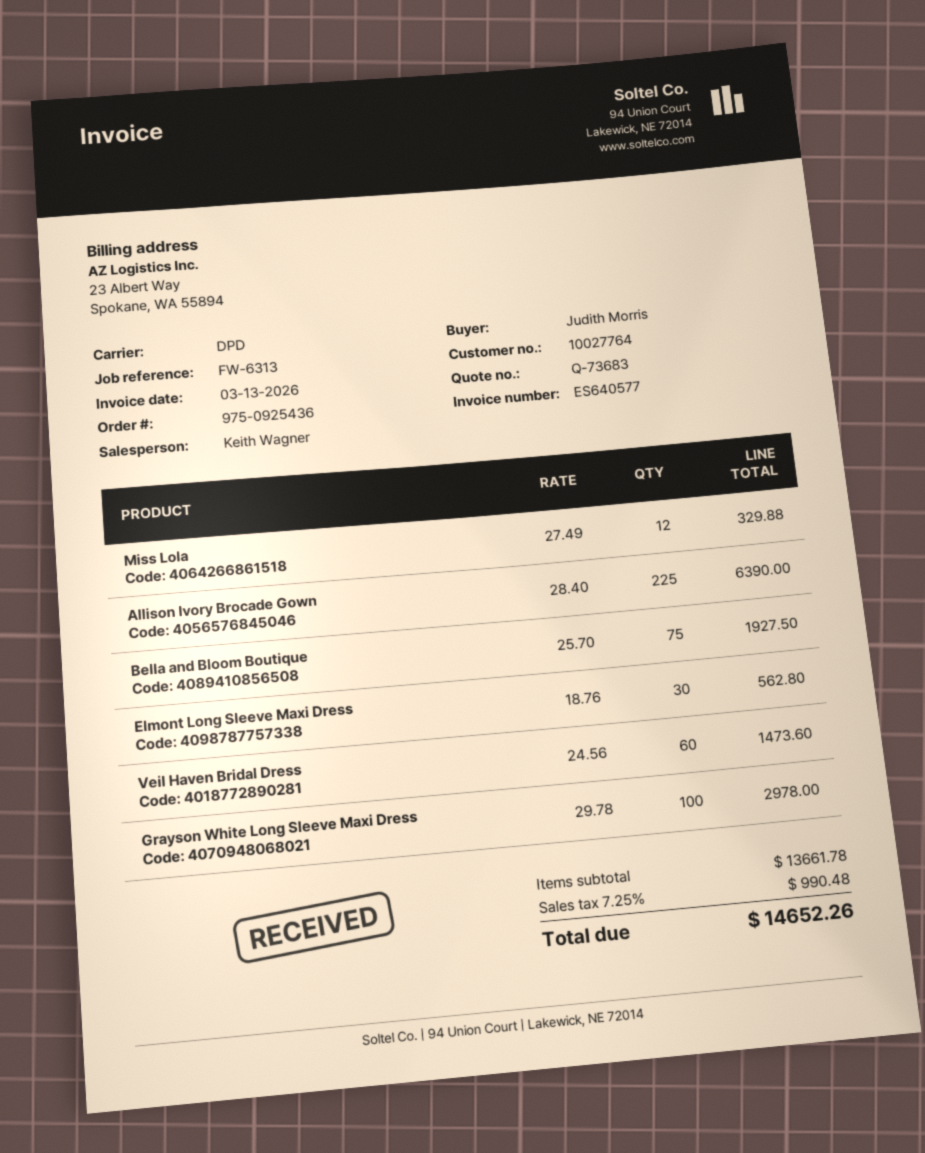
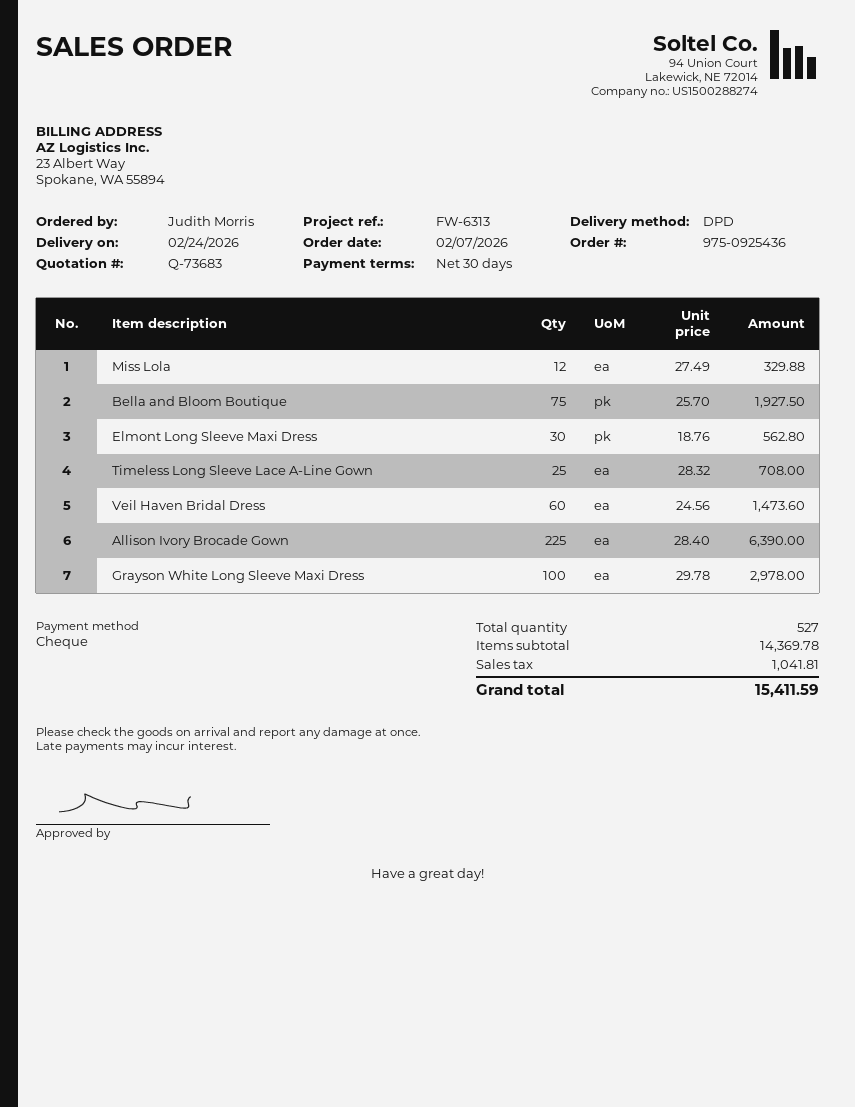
Timeless Long Sleeve Lace A-Line Gown: none -> 25 x 28.32 = 708.00
subtotal: 13661.78 -> 14369.78
tax: 990.48 -> 1041.81
total: 14652.26 -> 15411.59

